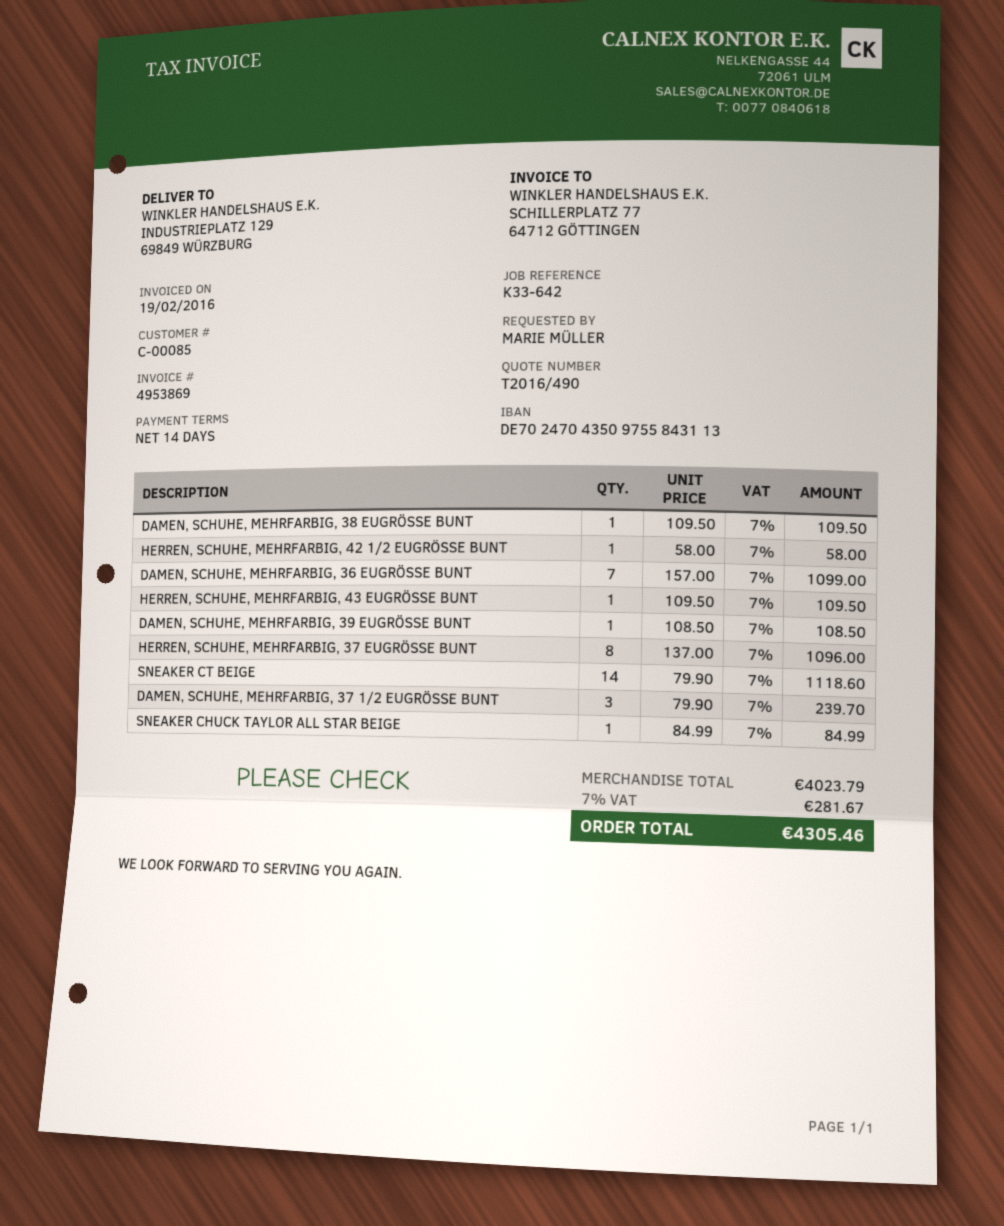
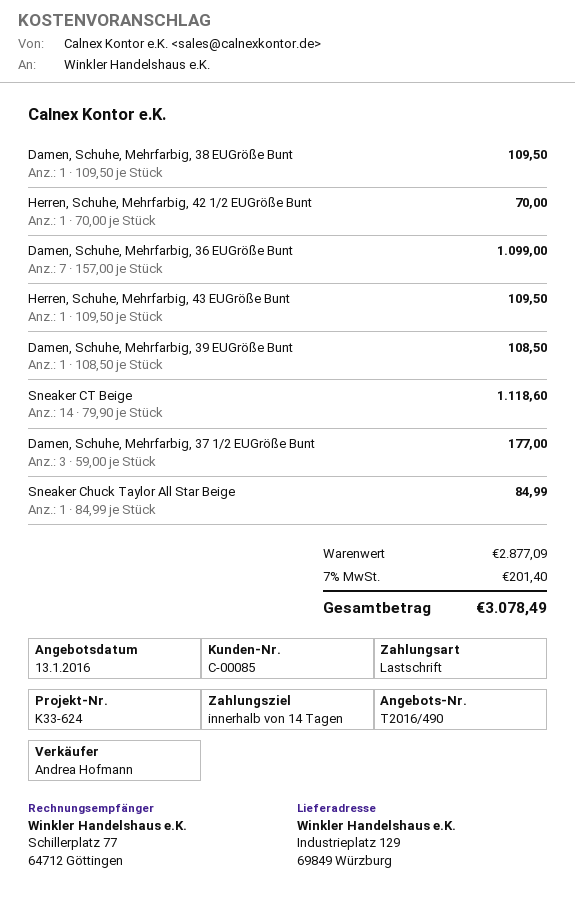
reference: K33-642 -> K33-624
HERREN, SCHUHE, MEHRFARBIG, 42 1/2 EUGRÖSSE BUNT: 1 x 58.00 = 58.00 -> 1 x 70.00 = 70.00
HERREN, SCHUHE, MEHRFARBIG, 37 EUGRÖSSE BUNT: 8 x 137.00 = 1096.00 -> none
DAMEN, SCHUHE, MEHRFARBIG, 37 1/2 EUGRÖSSE BUNT: 3 x 79.90 = 239.70 -> 3 x 59.00 = 177.00
subtotal: 4023.79 -> 2877.09
tax: 7% = 281.67 -> 7% = 201.40
total: 4305.46 -> 3078.49

